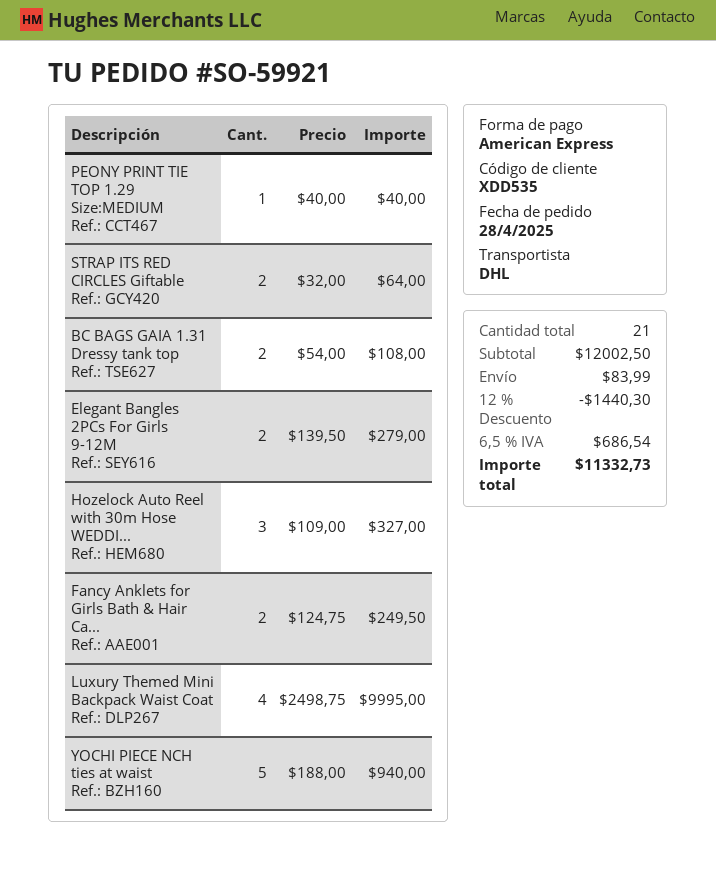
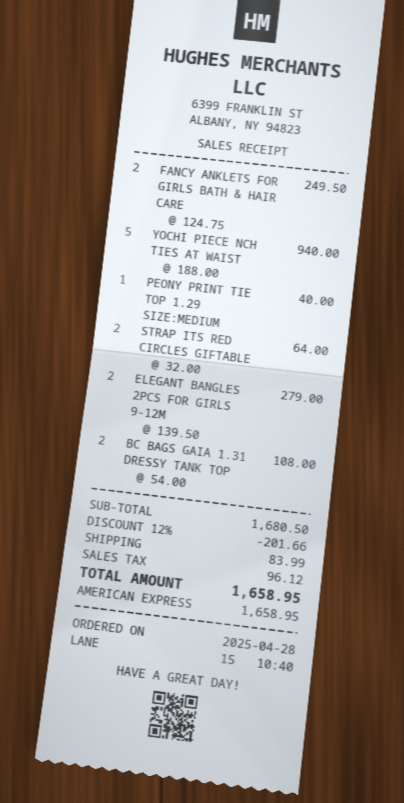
Hozelock Auto Reel with 30m Hose WEDDI...: 3 x 109.00 = 327.00 -> none
Luxury Themed Mini Backpack Waist Coat: 4 x 2498.75 = 9995.00 -> none
subtotal: 12002.50 -> 1680.50
discount: 12% = 1440.30 -> 12% = 201.66
tax: 686.54 -> 96.12
total: 11332.73 -> 1658.95

